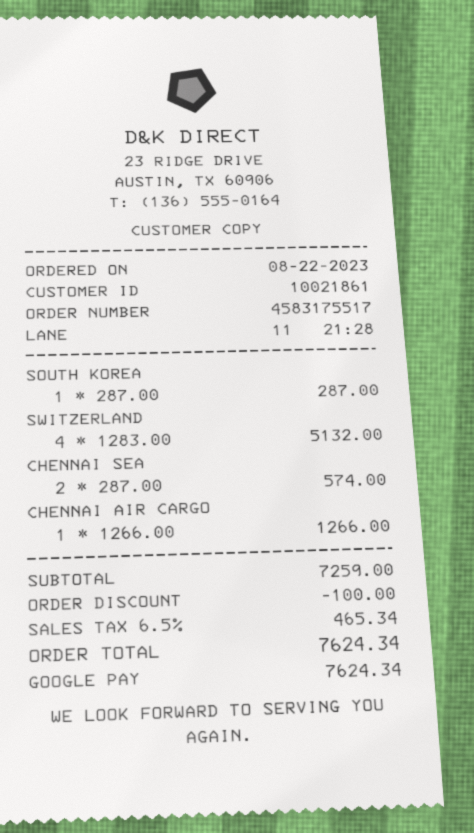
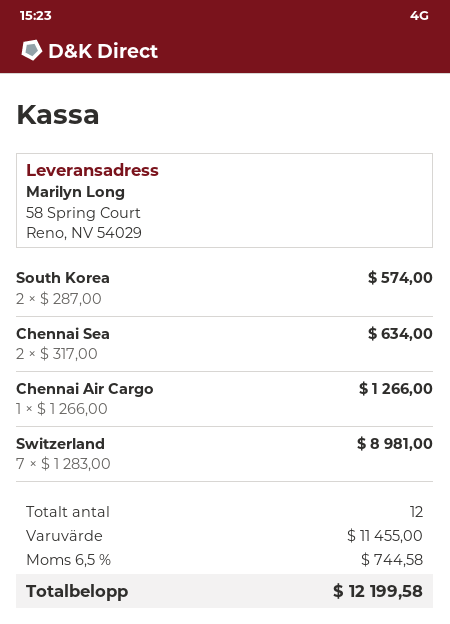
SOUTH KOREA: 1 x 287.00 = 287.00 -> 2 x 287.00 = 574.00
SWITZERLAND: 4 x 1283.00 = 5132.00 -> 7 x 1283.00 = 8981.00
CHENNAI SEA: 2 x 287.00 = 574.00 -> 2 x 317.00 = 634.00
subtotal: 7259.00 -> 11455.00
discount: 100.00 -> none
tax: 6.5% = 465.34 -> 6.5% = 744.58
total: 7624.34 -> 12199.58

